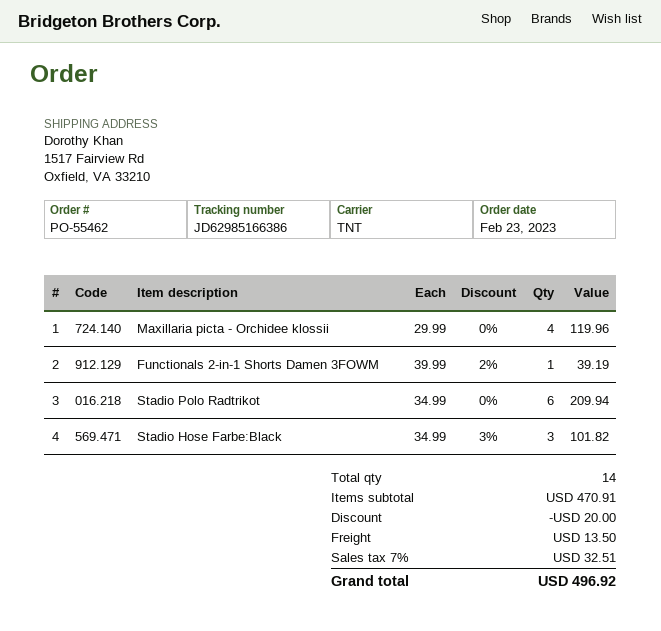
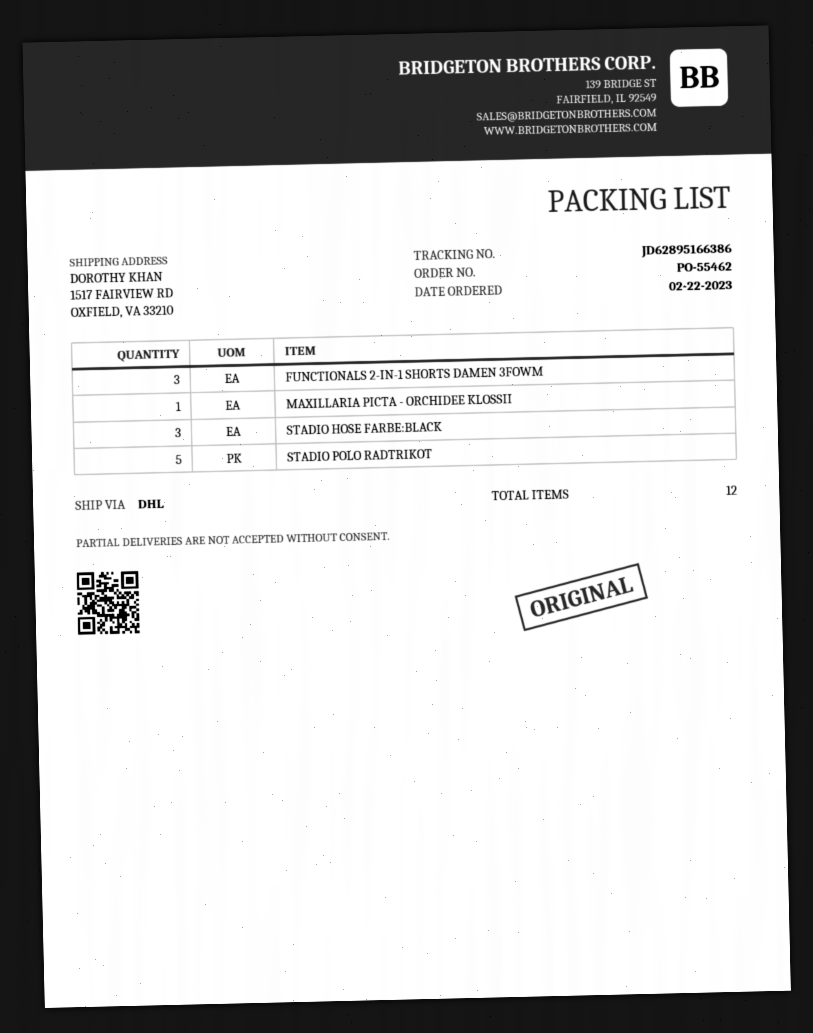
order date: 2023-02-23 -> 2023-02-22
shipping method: TNT -> DHL
tracking number: JD62985166386 -> JD62895166386
Maxillaria picta - Orchidee klossii: 4 -> 1
Functionals 2-in-1 Shorts Damen 3FOWM: 1 -> 3
Stadio Polo Radtrikot: 6 -> 5
total quantity: 14 -> 12

